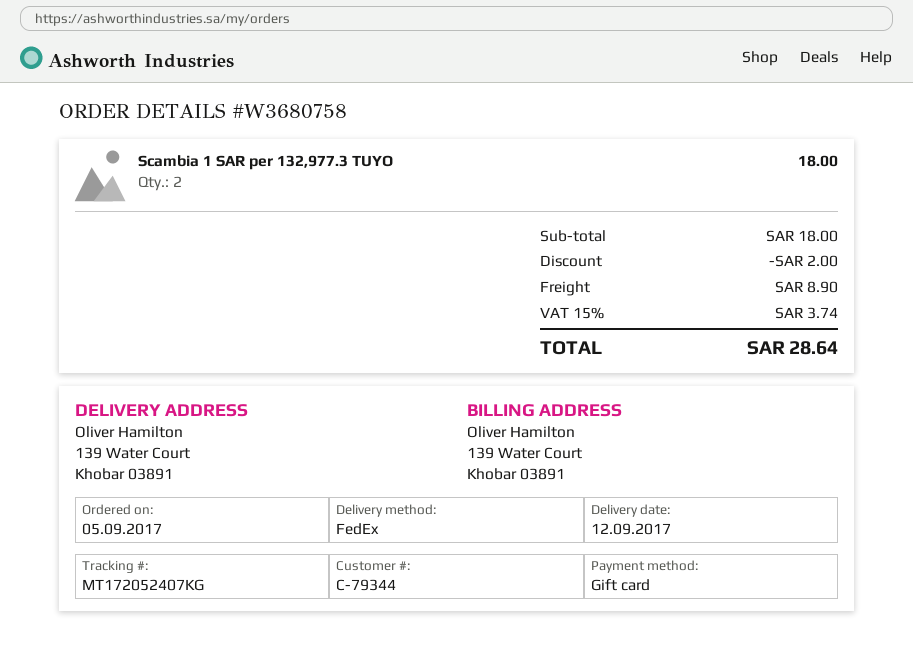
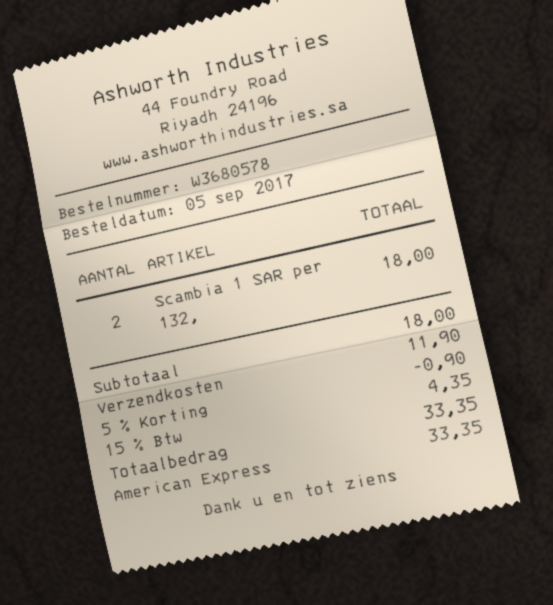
order number: W3680758 -> W3680578
payment method: gift card -> American Express
discount: 2.00 -> 0.90
shipping: 8.90 -> 11.90
tax: 15% = 3.74 -> 15% = 4.35
total: 28.64 -> 33.35

